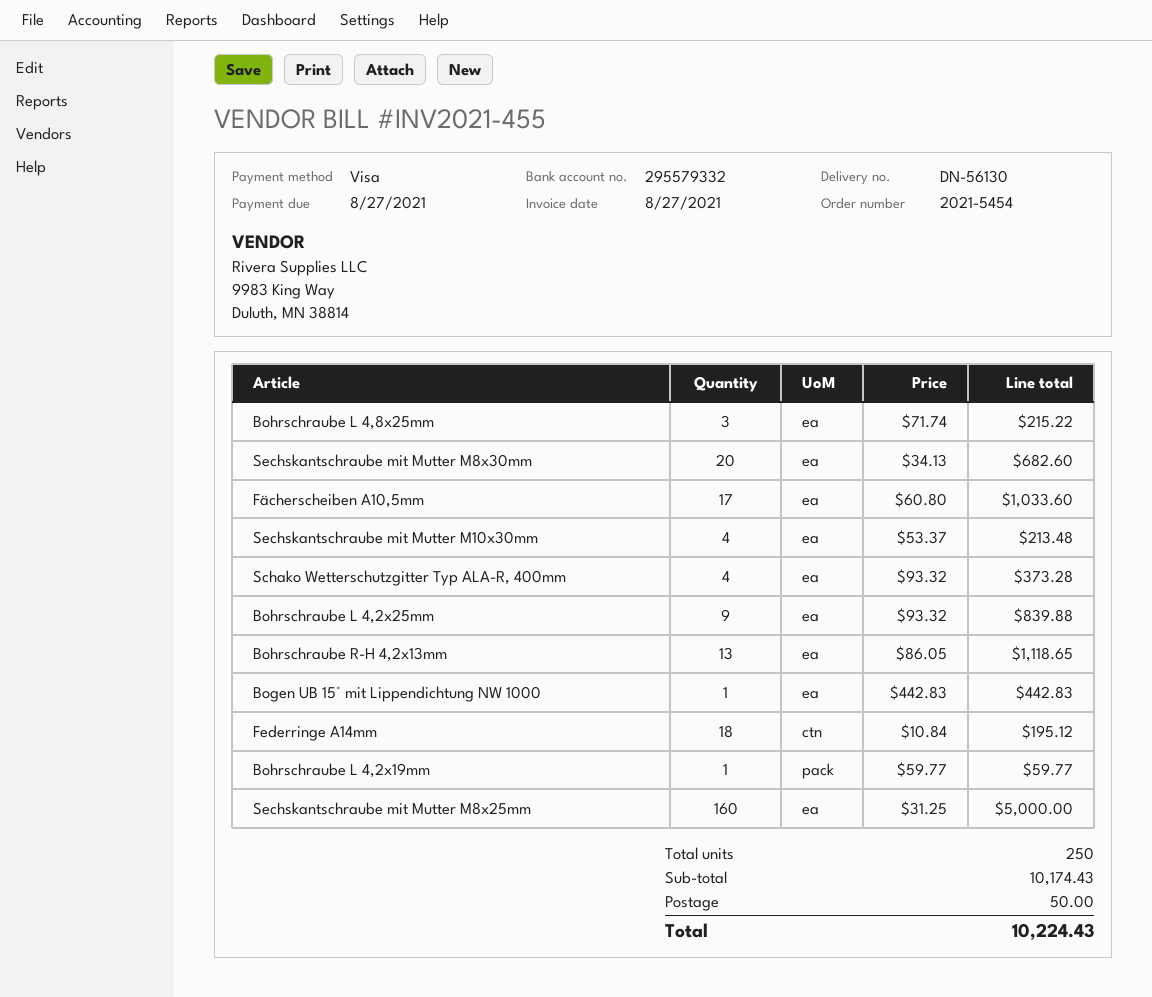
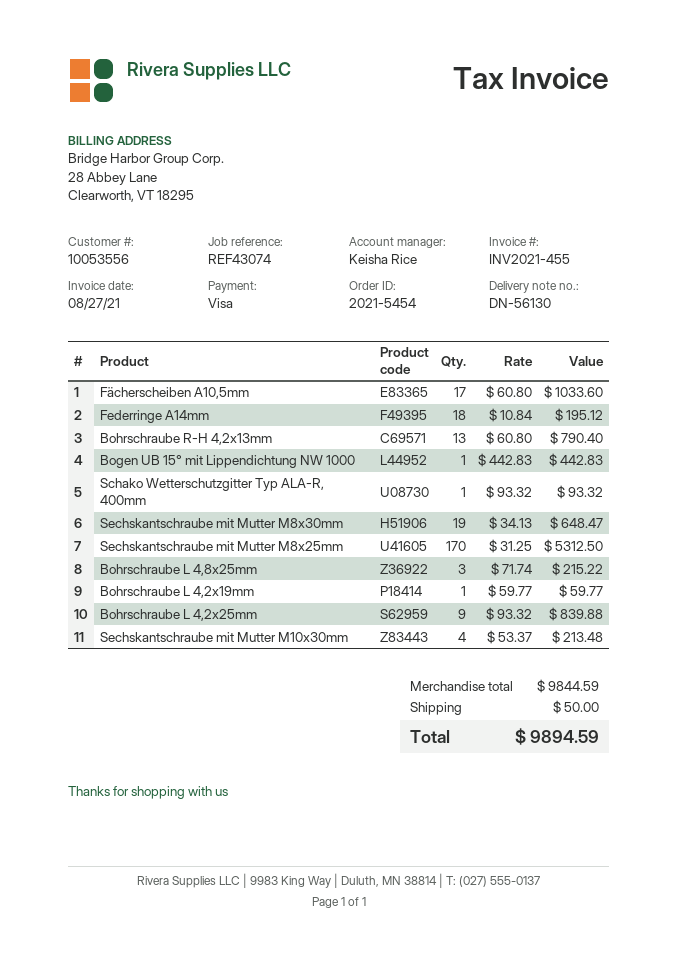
Sechskantschraube mit Mutter M8x30mm: 20 x 34.13 = 682.60 -> 19 x 34.13 = 648.47
Schako Wetterschutzgitter Typ ALA-R, 400mm: 4 x 93.32 = 373.28 -> 1 x 93.32 = 93.32
Bohrschraube R-H 4,2x13mm: 13 x 86.05 = 1118.65 -> 13 x 60.80 = 790.40
Sechskantschraube mit Mutter M8x25mm: 160 x 31.25 = 5000.00 -> 170 x 31.25 = 5312.50
subtotal: 10174.43 -> 9844.59
total: 10224.43 -> 9894.59

